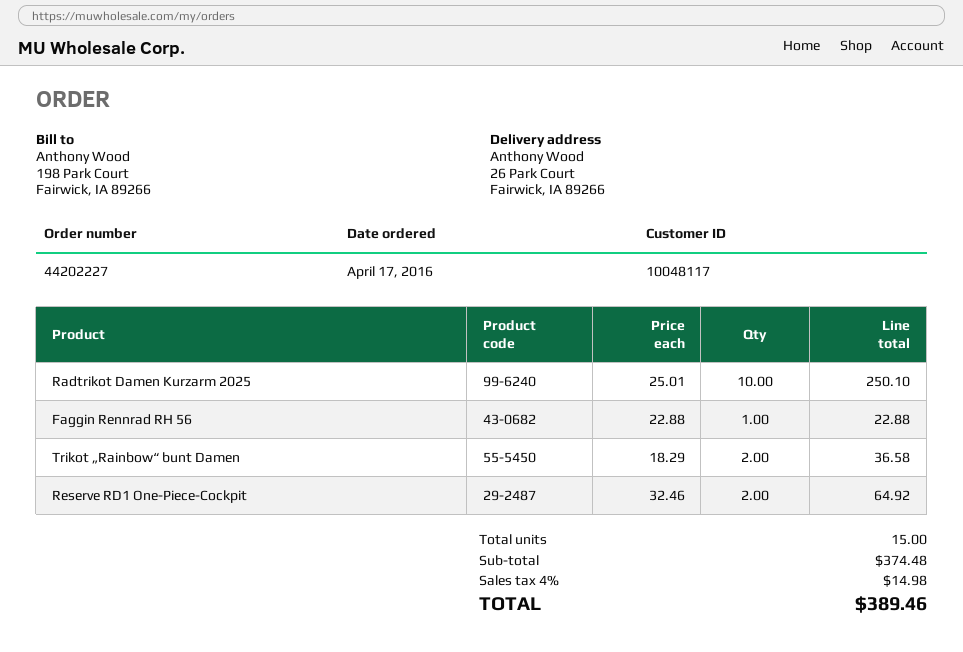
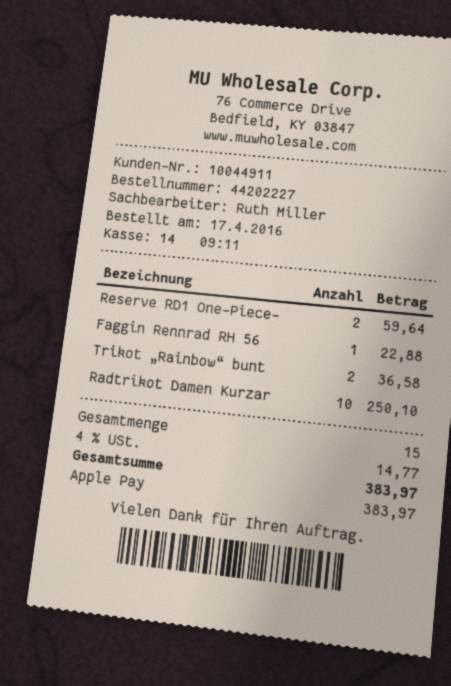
customer number: 10048117 -> 10044911
Reserve RD1 One-Piece-Cockpit: 2 for 64.92 -> 2 for 59.64
tax: 4% = 14.98 -> 4% = 14.77
total: 389.46 -> 383.97

